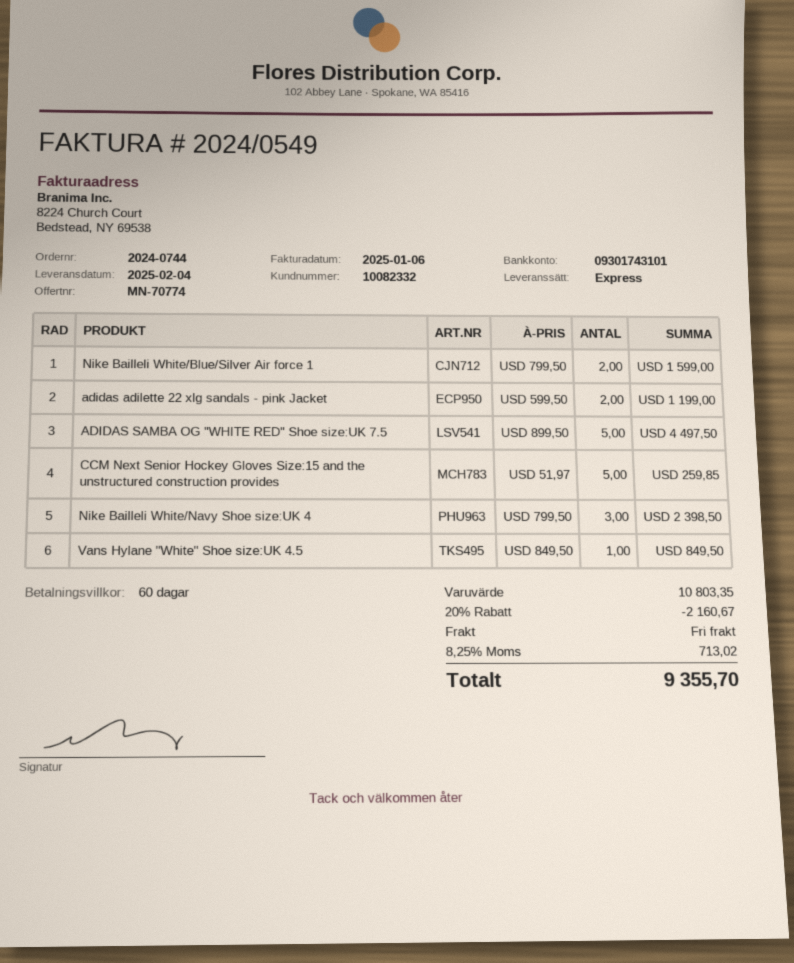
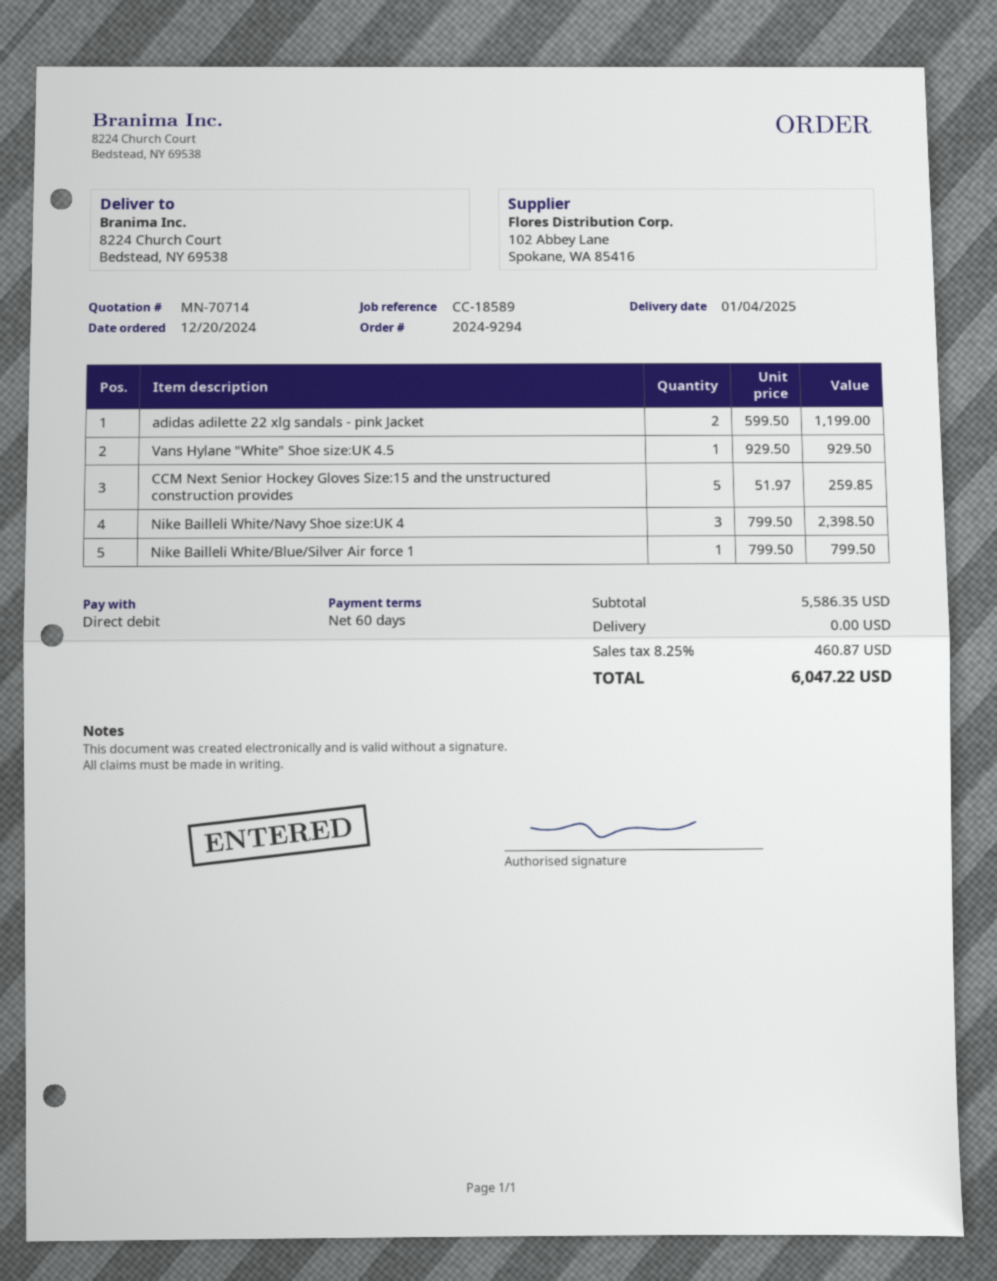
quote number: MN-70774 -> MN-70714
order number: 2024-0744 -> 2024-9294
delivery date: 2025-02-04 -> 2025-01-04
Nike Bailleli White/Blue/Silver Air force 1: 2 x 799.50 = 1599.00 -> 1 x 799.50 = 799.50
ADIDAS SAMBA OG "WHITE RED" Shoe size:UK 7.5: 5 x 899.50 = 4497.50 -> none
Vans Hylane "White" Shoe size:UK 4.5: 1 x 849.50 = 849.50 -> 1 x 929.50 = 929.50
subtotal: 10803.35 -> 5586.35
discount: 20% = 2160.67 -> none
tax: 8.25% = 713.02 -> 8.25% = 460.87
total: 9355.70 -> 6047.22

